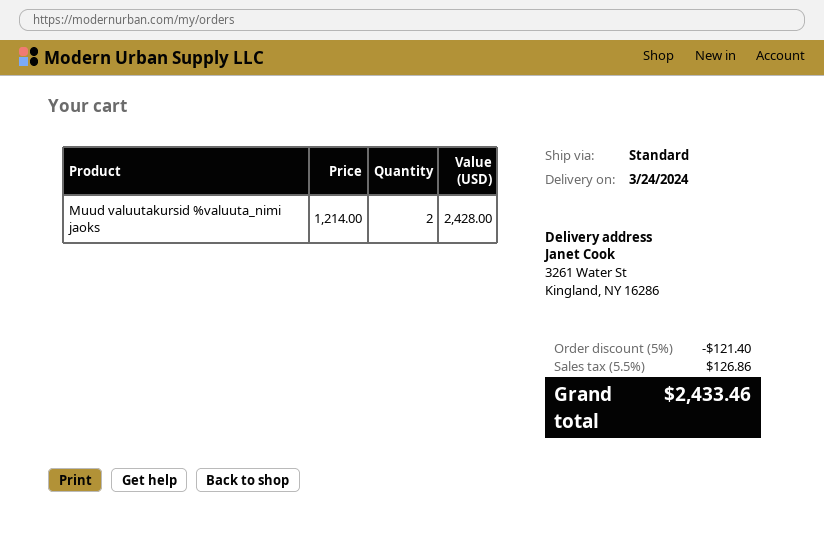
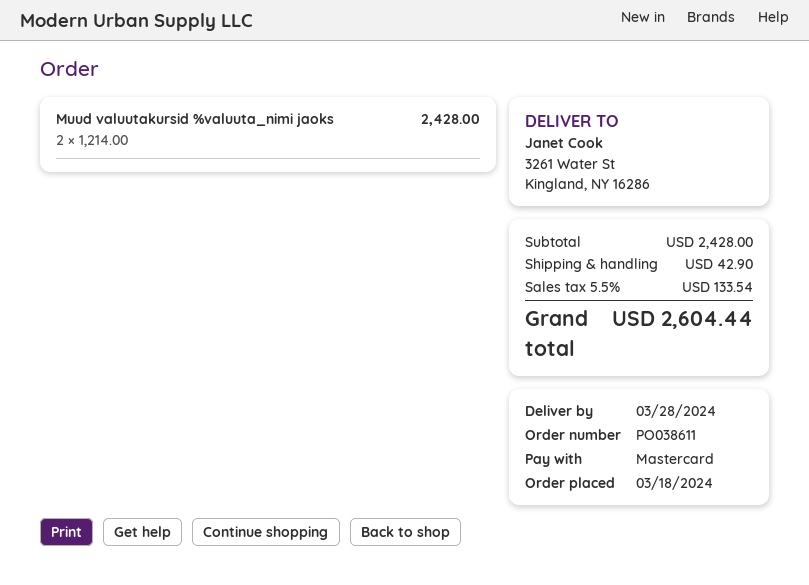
delivery date: 2024-03-24 -> 2024-03-28
discount: 5% = 121.40 -> none
shipping: none -> 42.90
tax: 5.5% = 126.86 -> 5.5% = 133.54
total: 2433.46 -> 2604.44

